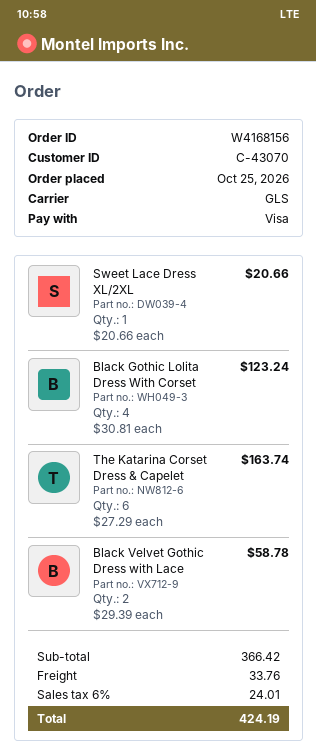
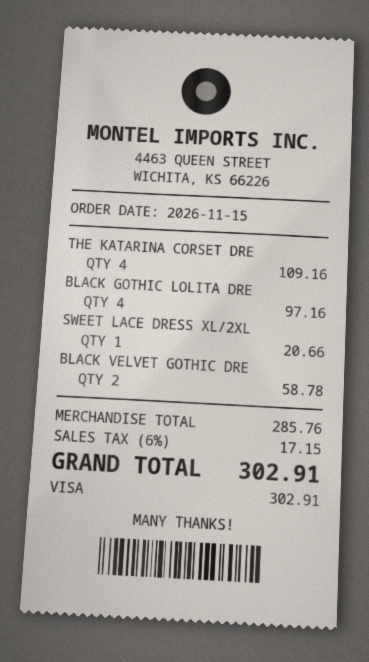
order date: 2026-10-25 -> 2026-11-15
Black Gothic Lolita Dress With Corset: 4 for 123.24 -> 4 for 97.16
The Katarina Corset Dress & Capelet: 6 for 163.74 -> 4 for 109.16
subtotal: 366.42 -> 285.76
shipping: 33.76 -> none
tax: 6% = 24.01 -> 6% = 17.15
total: 424.19 -> 302.91

